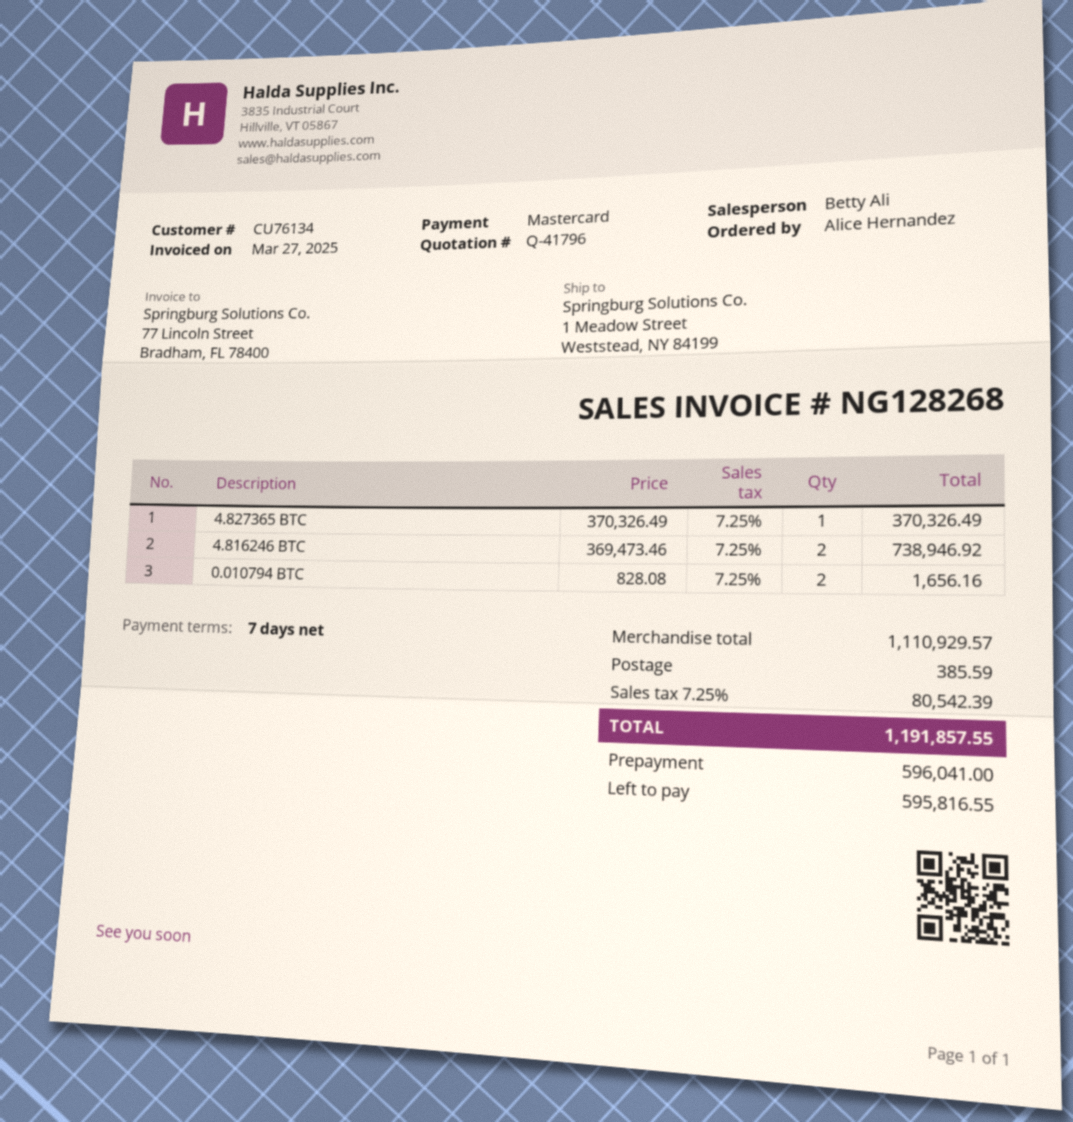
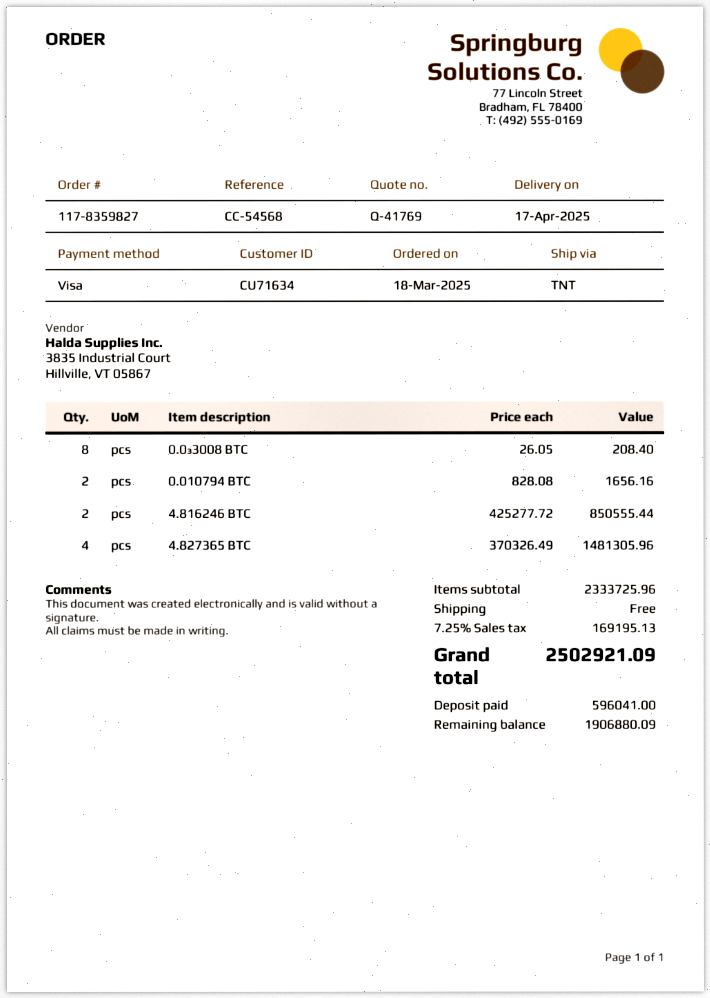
quote number: Q-41796 -> Q-41769
customer number: CU76134 -> CU71634
payment method: Mastercard -> Visa
4.827365 BTC: 1 x 370326.49 = 370326.49 -> 4 x 370326.49 = 1481305.96
4.816246 BTC: 2 x 369473.46 = 738946.92 -> 2 x 425277.72 = 850555.44
0.0₃3008 BTC: none -> 8 x 26.05 = 208.40
subtotal: 1110929.57 -> 2333725.96
shipping: 385.59 -> 0.00
tax: 7.25% = 80542.39 -> 7.25% = 169195.13
total: 1191857.55 -> 2502921.09
balance: 595816.55 -> 1906880.09

